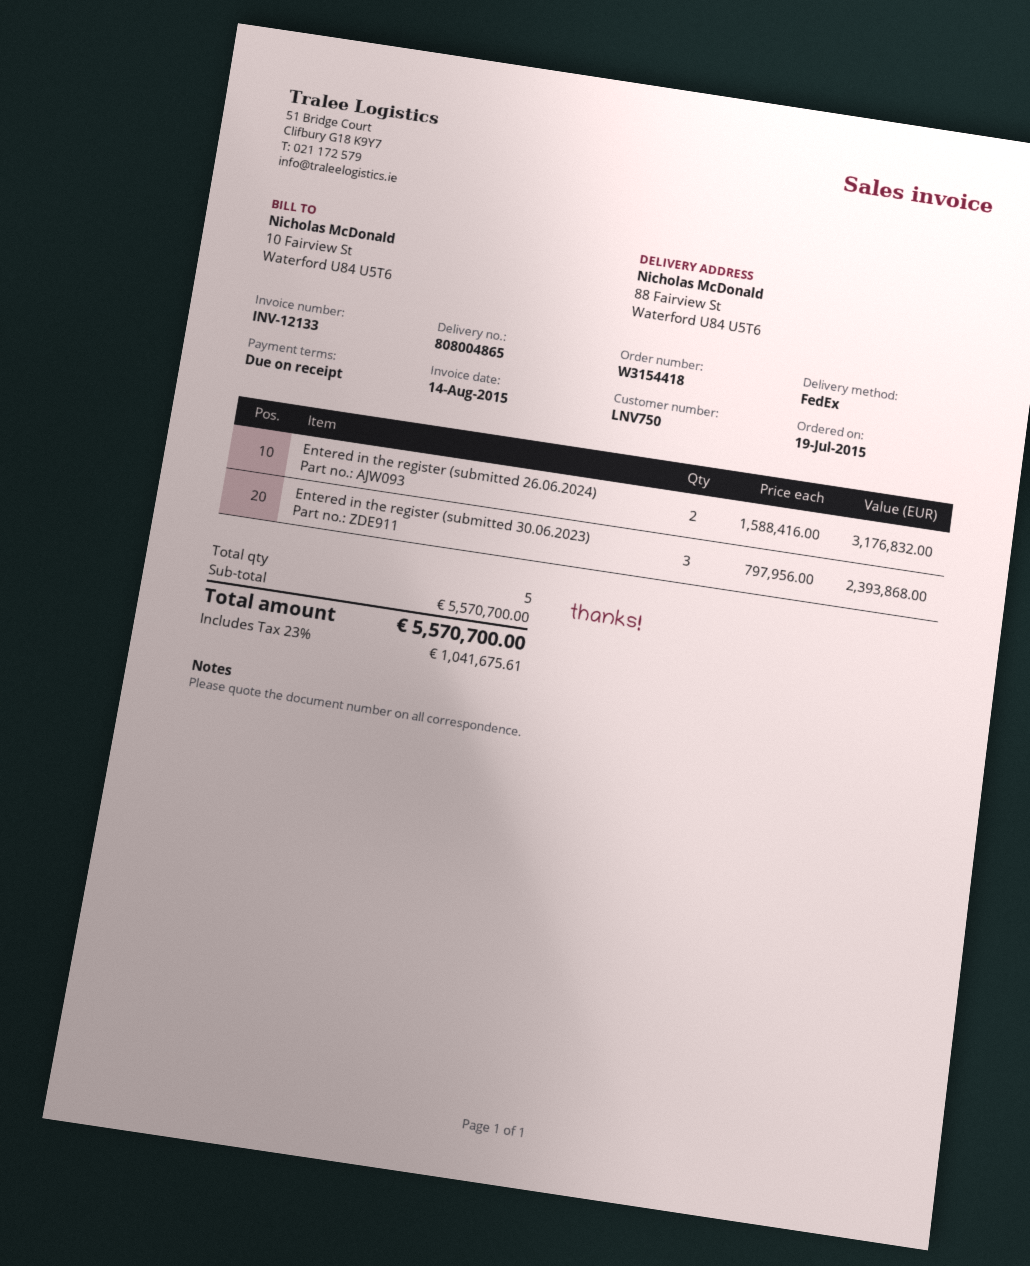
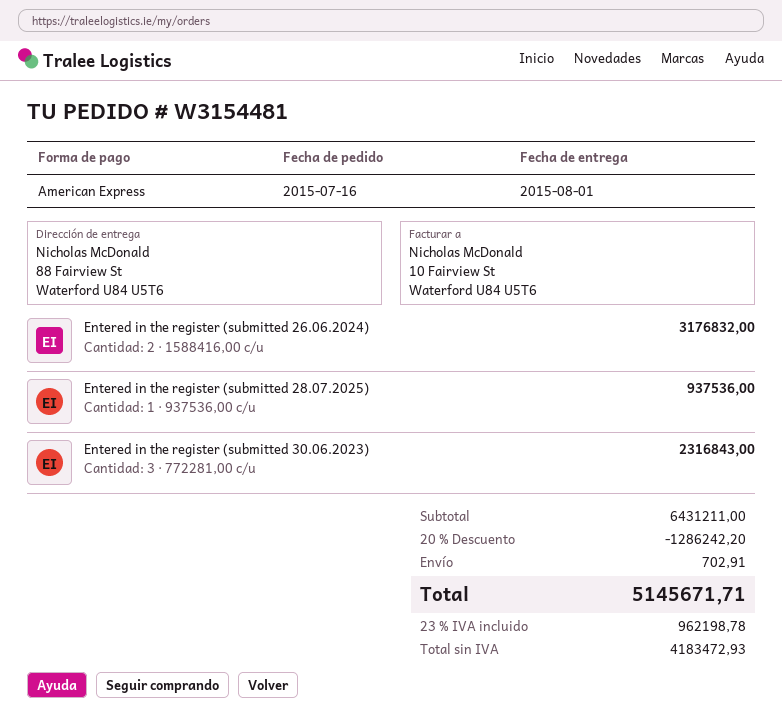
order number: W3154418 -> W3154481
order date: 2015-07-19 -> 2015-07-16
Entered in the register (submitted 30.06.2023): 3 x 797956.00 = 2393868.00 -> 3 x 772281.00 = 2316843.00
Entered in the register (submitted 28.07.2025): none -> 1 x 937536.00 = 937536.00
subtotal: 5570700.00 -> 6431211.00
discount: none -> 20% = 1286242.20
shipping: none -> 702.91
tax: 23% = 1041675.61 -> 23% = 962198.78
total: 5570700.00 -> 5145671.71

